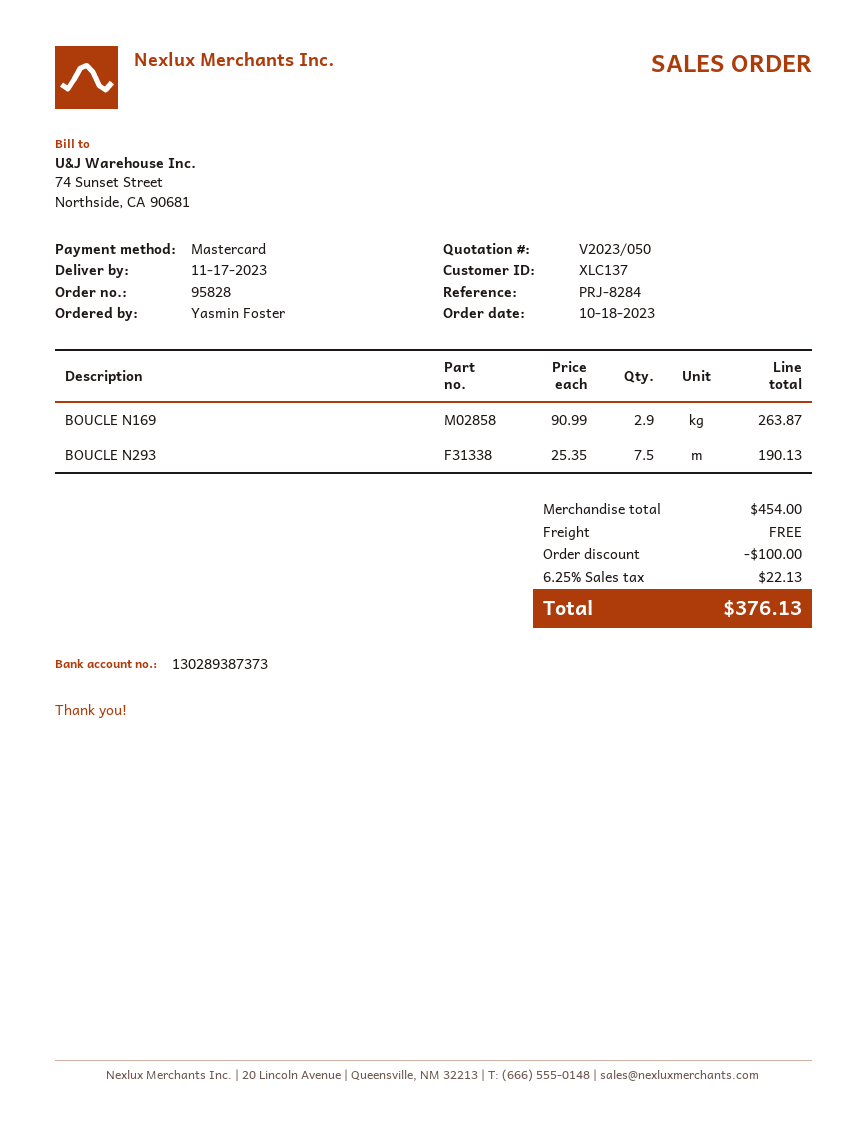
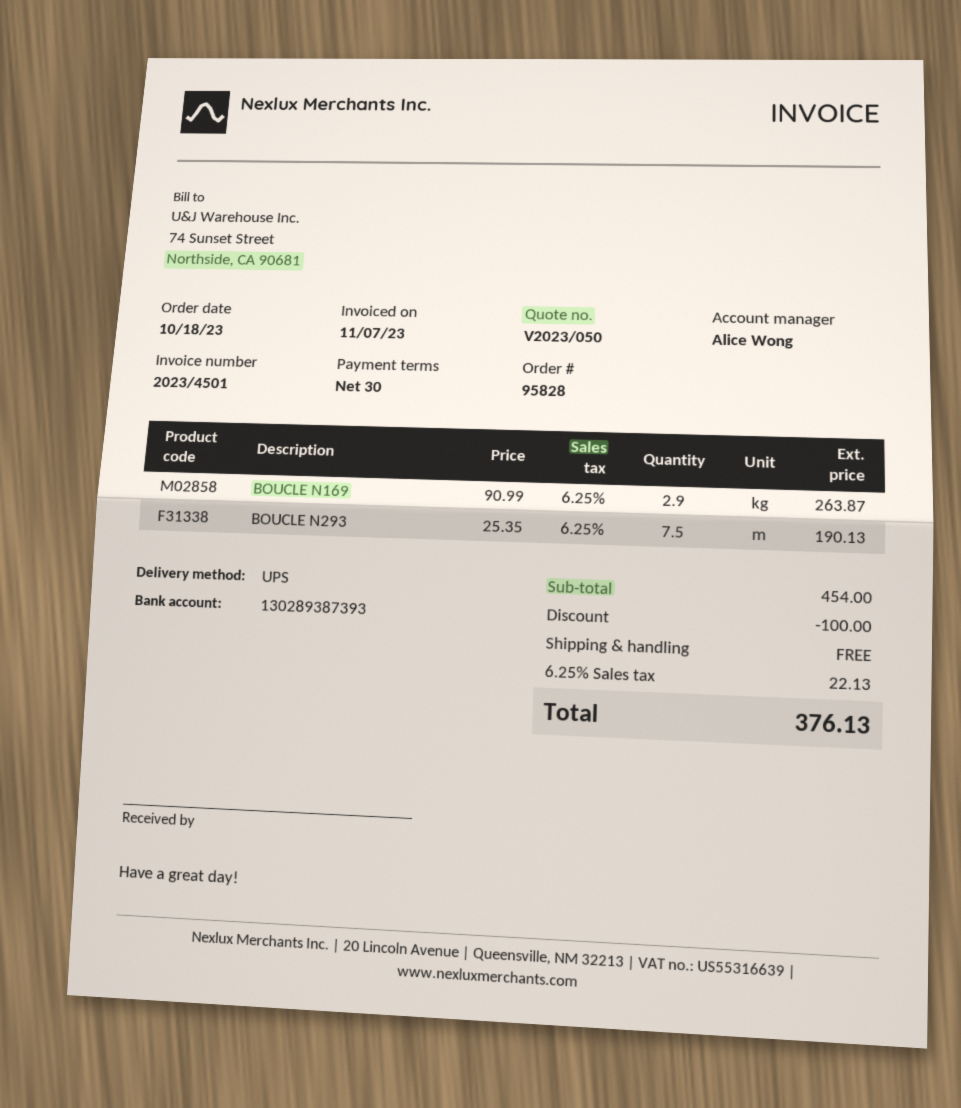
bank account: 130289387373 -> 130289387393

